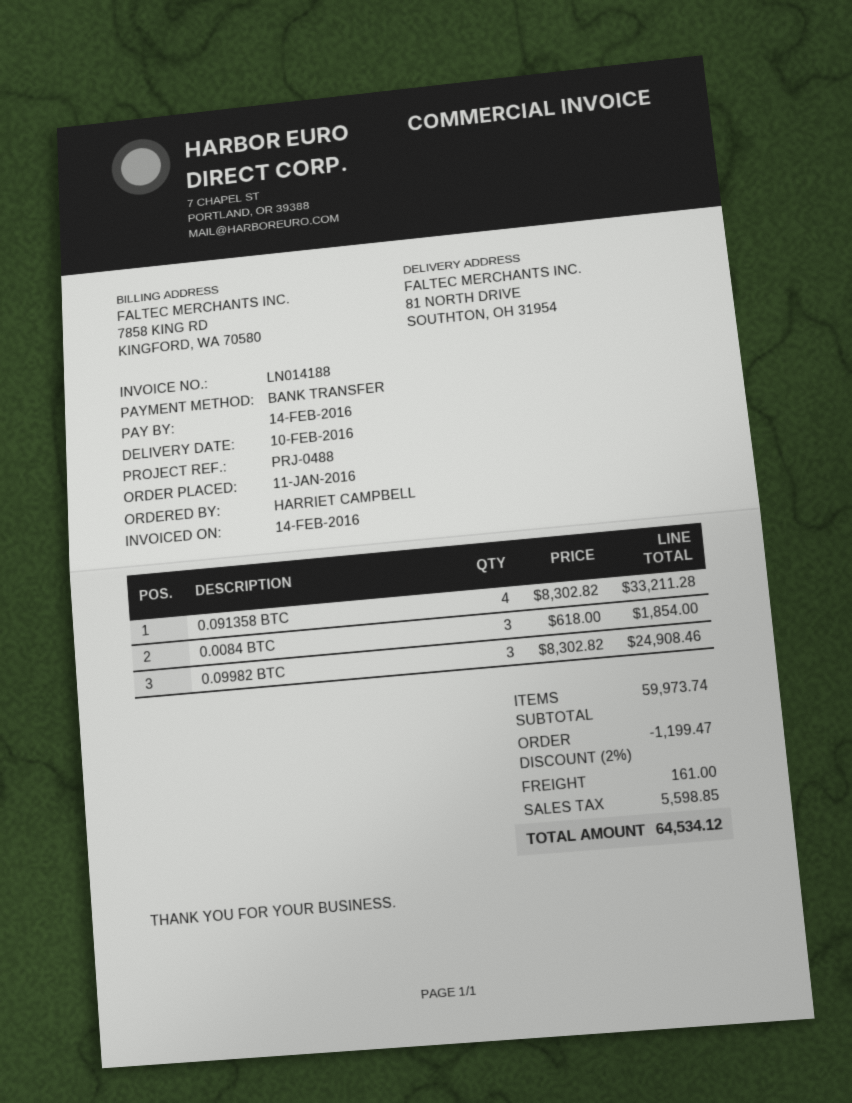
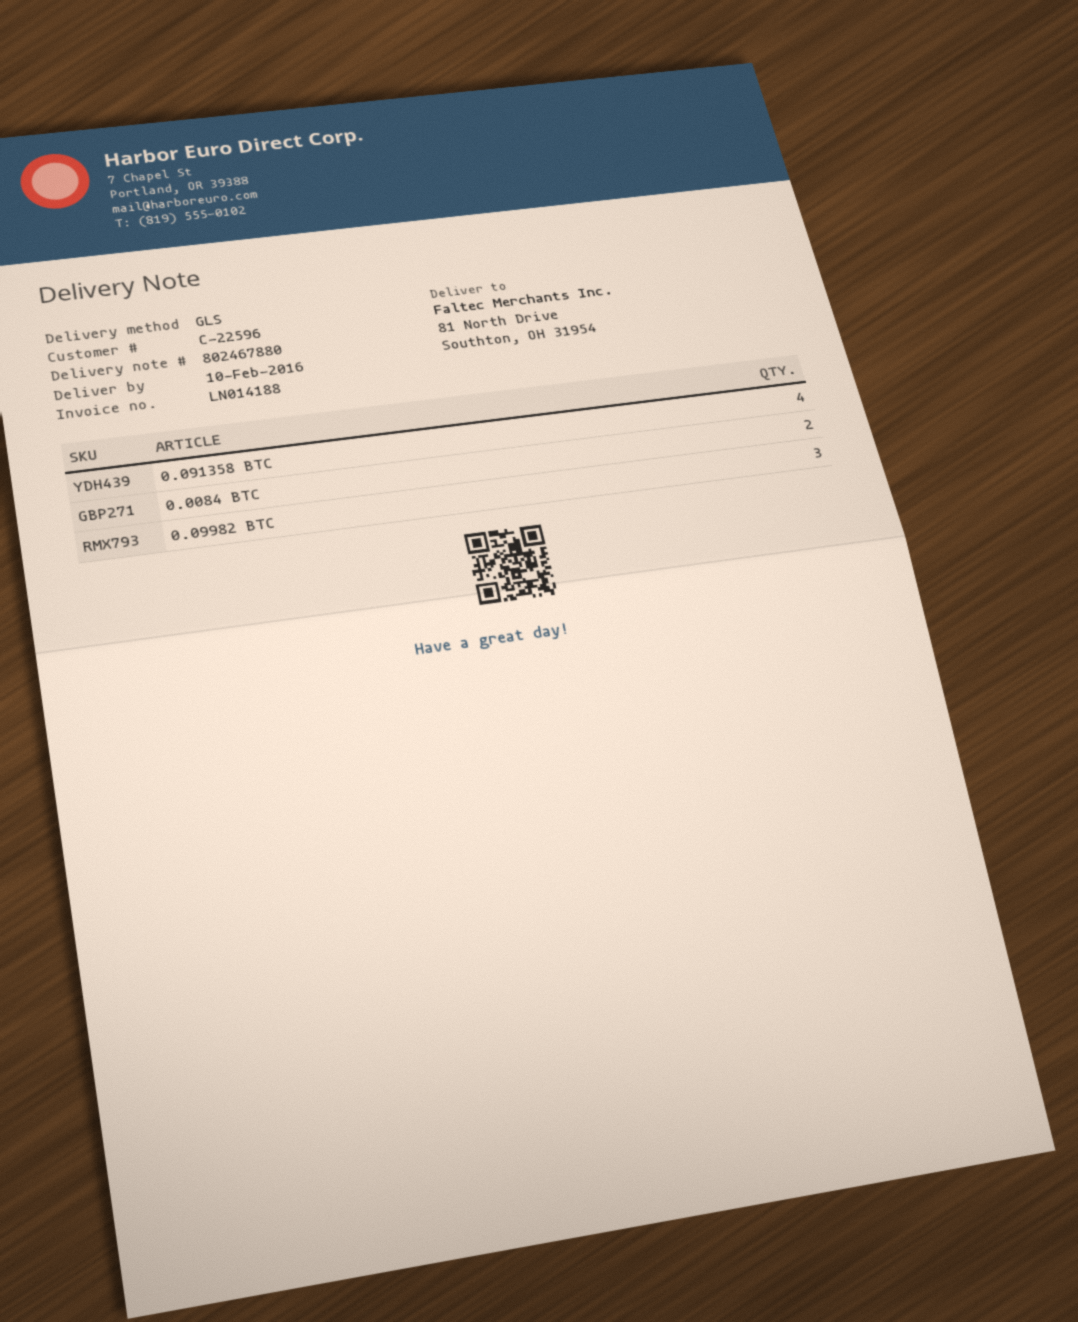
0.0084 BTC: 3 -> 2

